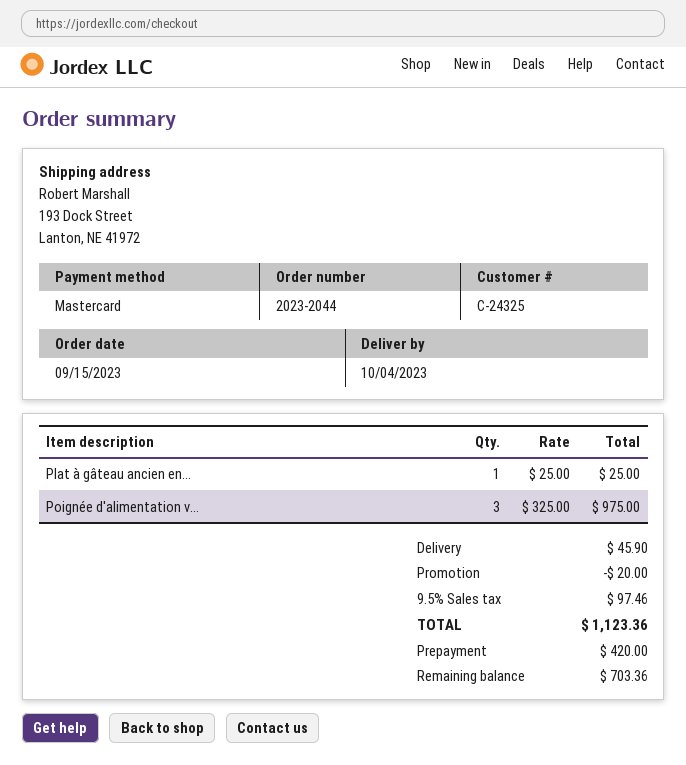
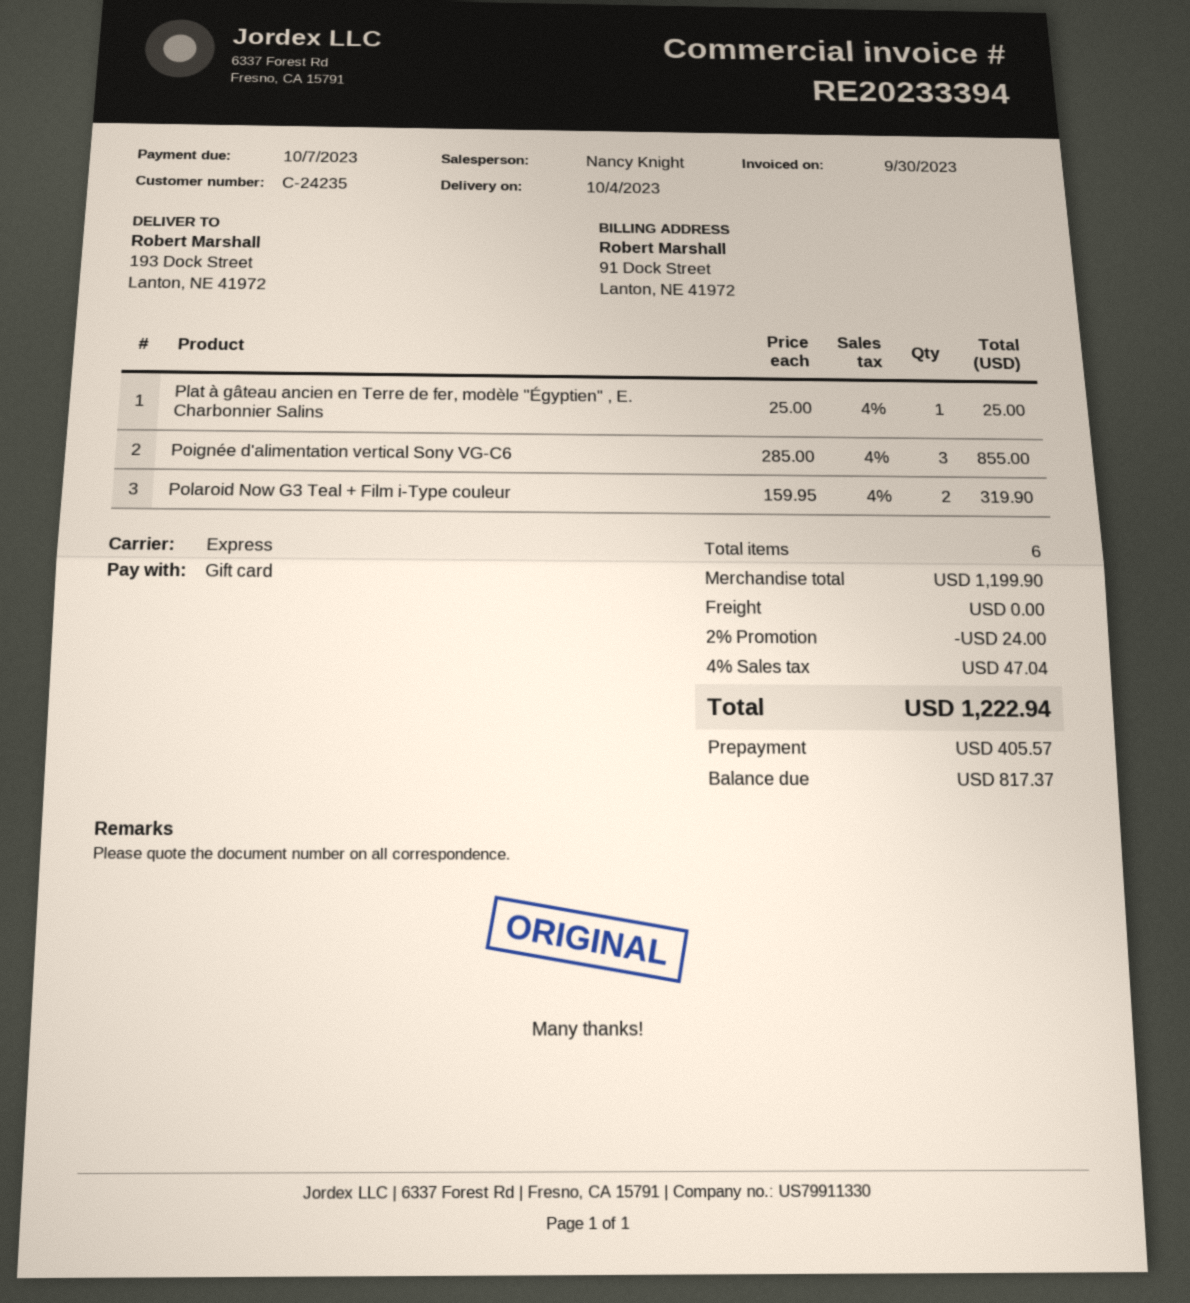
customer number: C-24325 -> C-24235
payment method: Mastercard -> gift card
Poignée d'alimentation v...: 3 x 325.00 = 975.00 -> 3 x 285.00 = 855.00
Polaroid Now G3 Teal + Film i-Type couleur: none -> 2 x 159.95 = 319.90
discount: 20.00 -> 24.00
shipping: 45.90 -> 0.00
tax: 9.5% = 97.46 -> 4% = 47.04
total: 1123.36 -> 1222.94
deposit: 420.00 -> 405.57
balance: 703.36 -> 817.37

